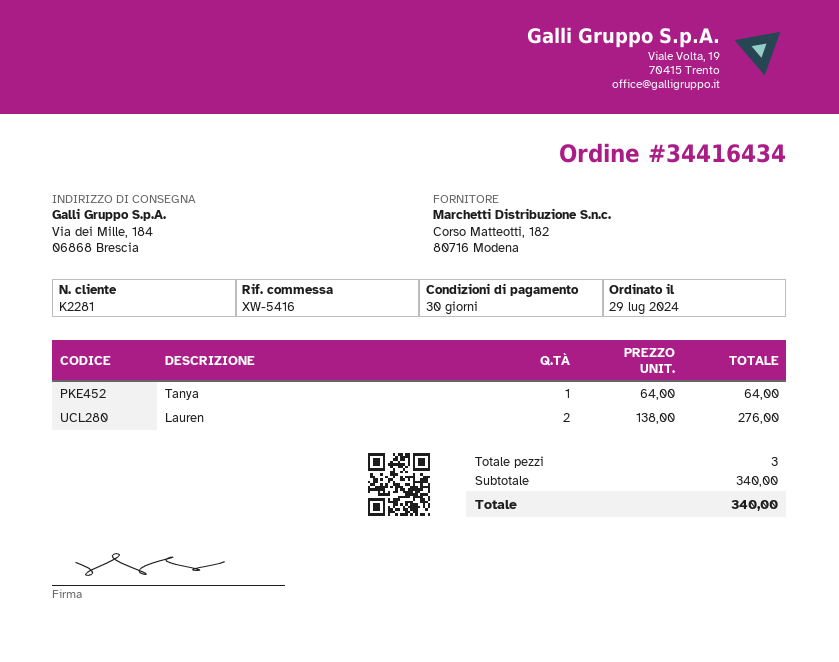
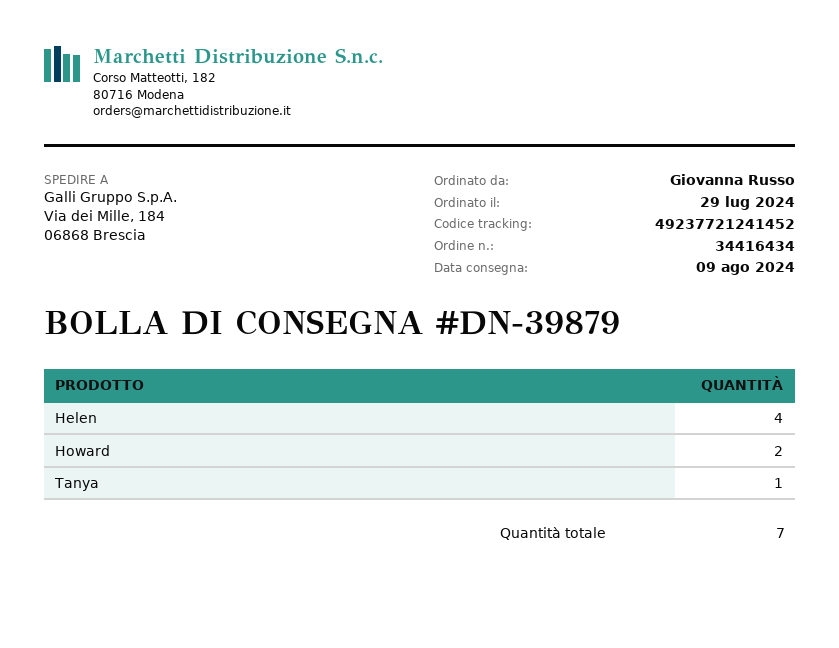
Lauren: 2 -> none
Helen: none -> 4
Howard: none -> 2
total quantity: 3 -> 7

